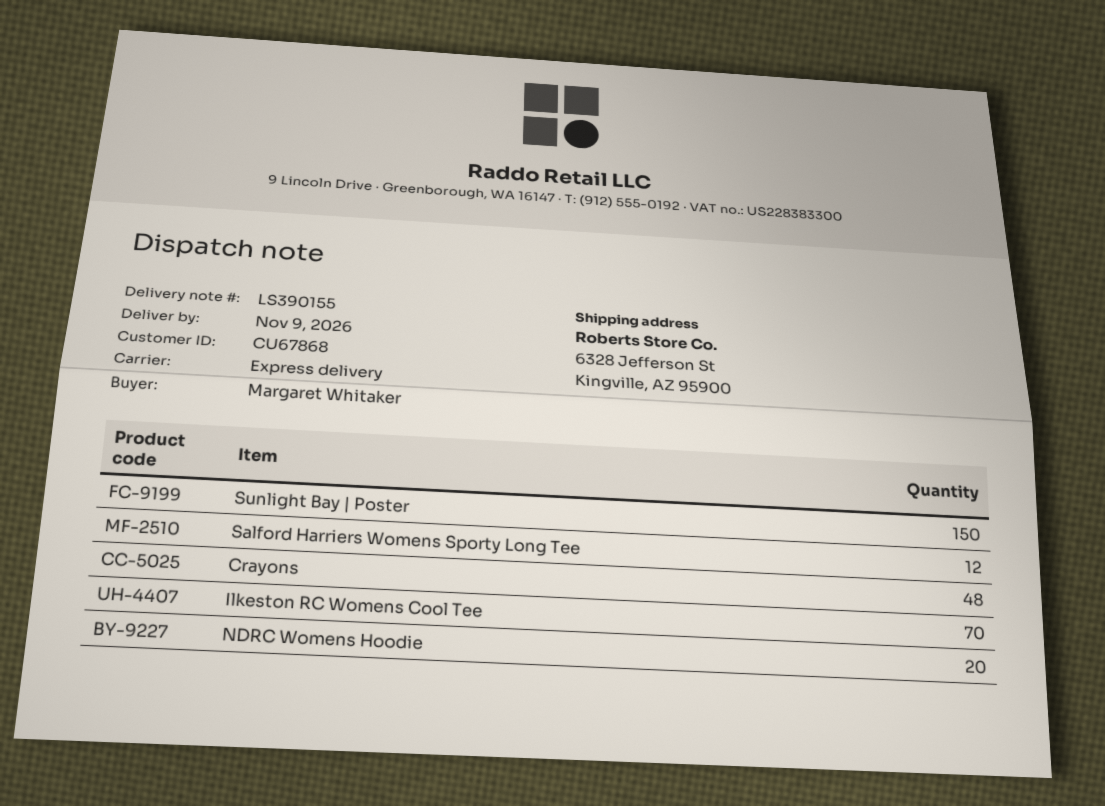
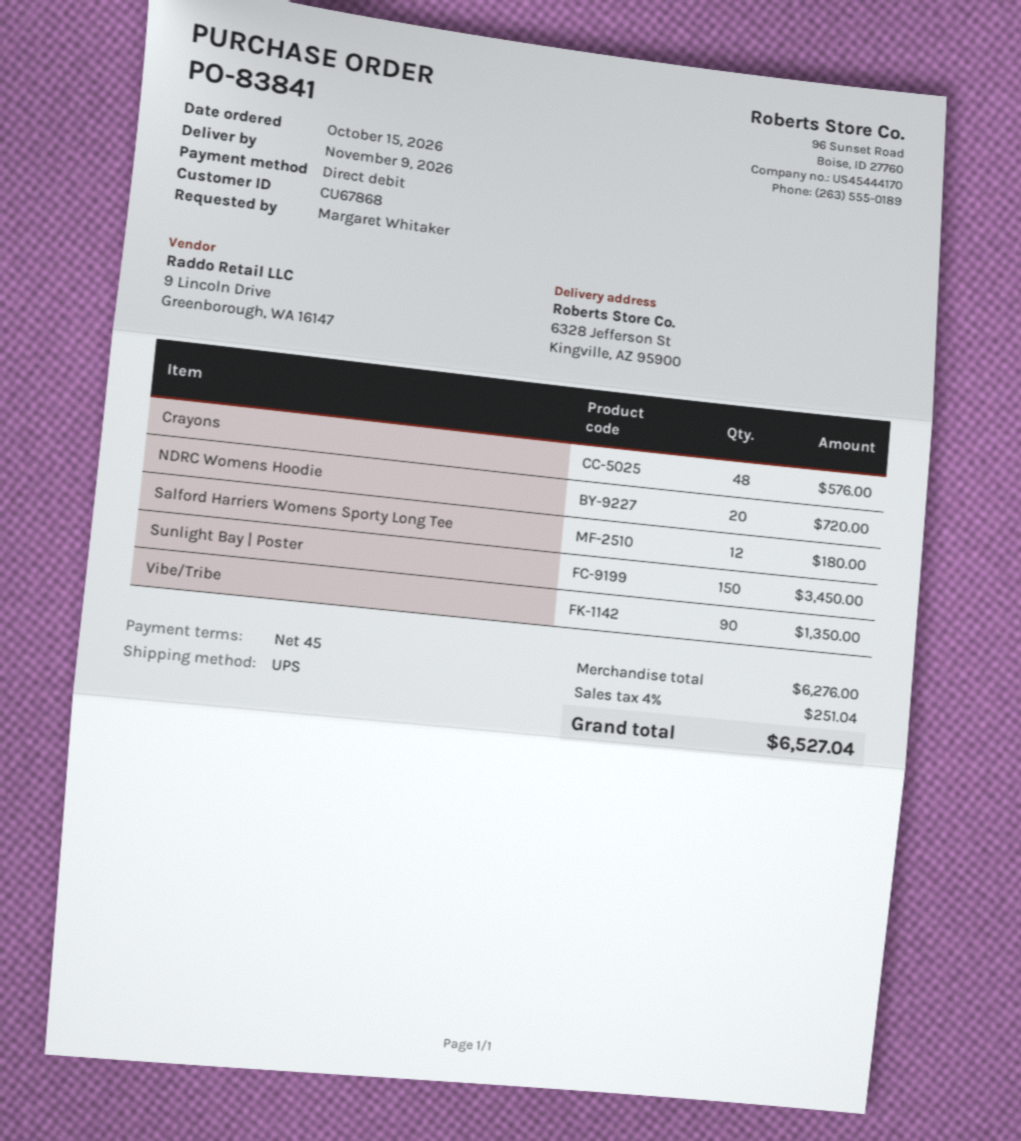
shipping method: express -> UPS
Ilkeston RC Womens Cool Tee: 70 -> none
Vibe/Tribe: none -> 90

